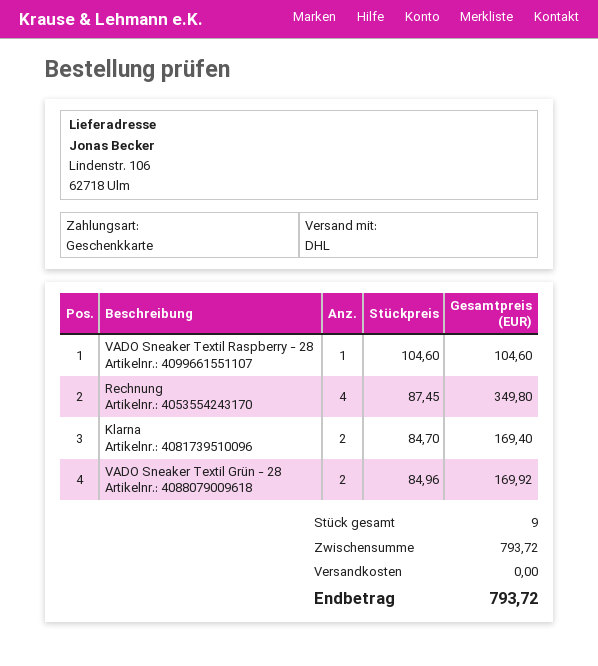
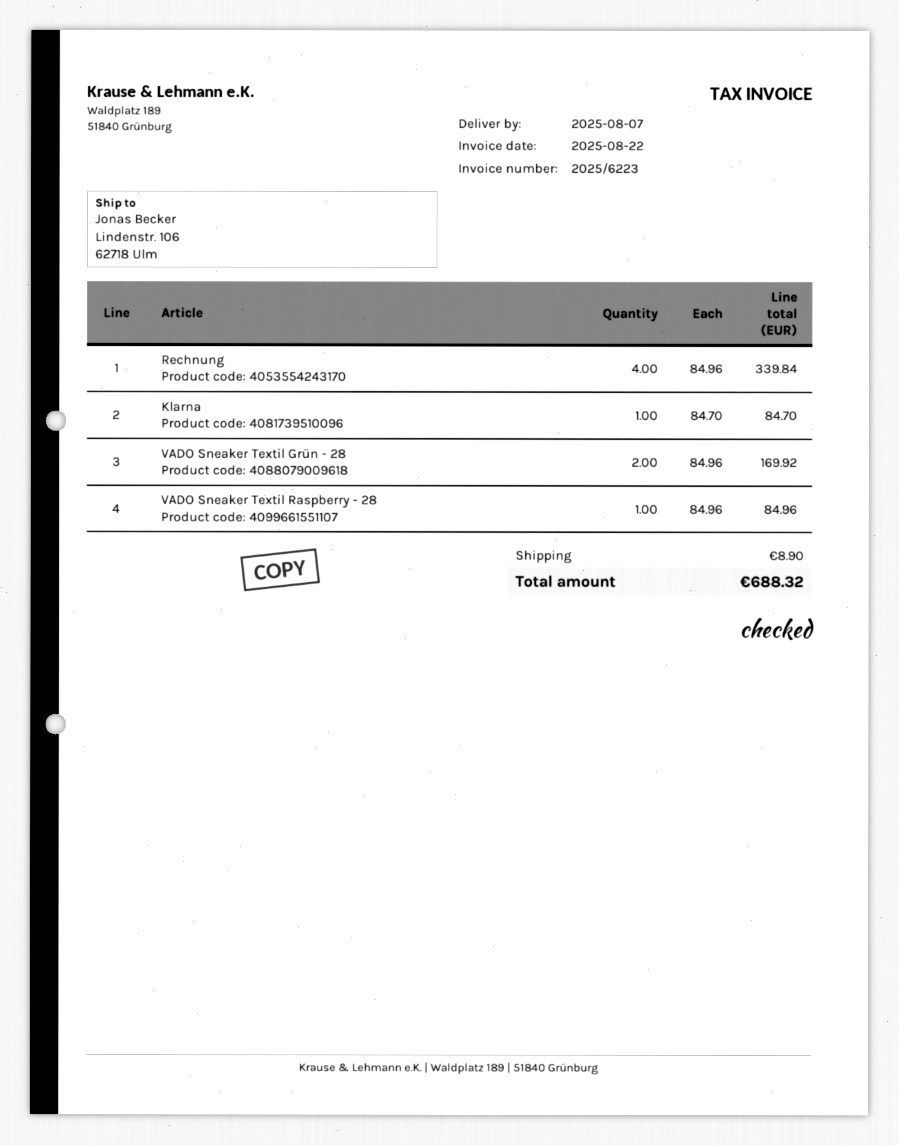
VADO Sneaker Textil Raspberry - 28: 1 x 104.60 = 104.60 -> 1 x 84.96 = 84.96
Rechnung: 4 x 87.45 = 349.80 -> 4 x 84.96 = 339.84
Klarna: 2 x 84.70 = 169.40 -> 1 x 84.70 = 84.70
shipping: 0.00 -> 8.90
total: 793.72 -> 688.32

